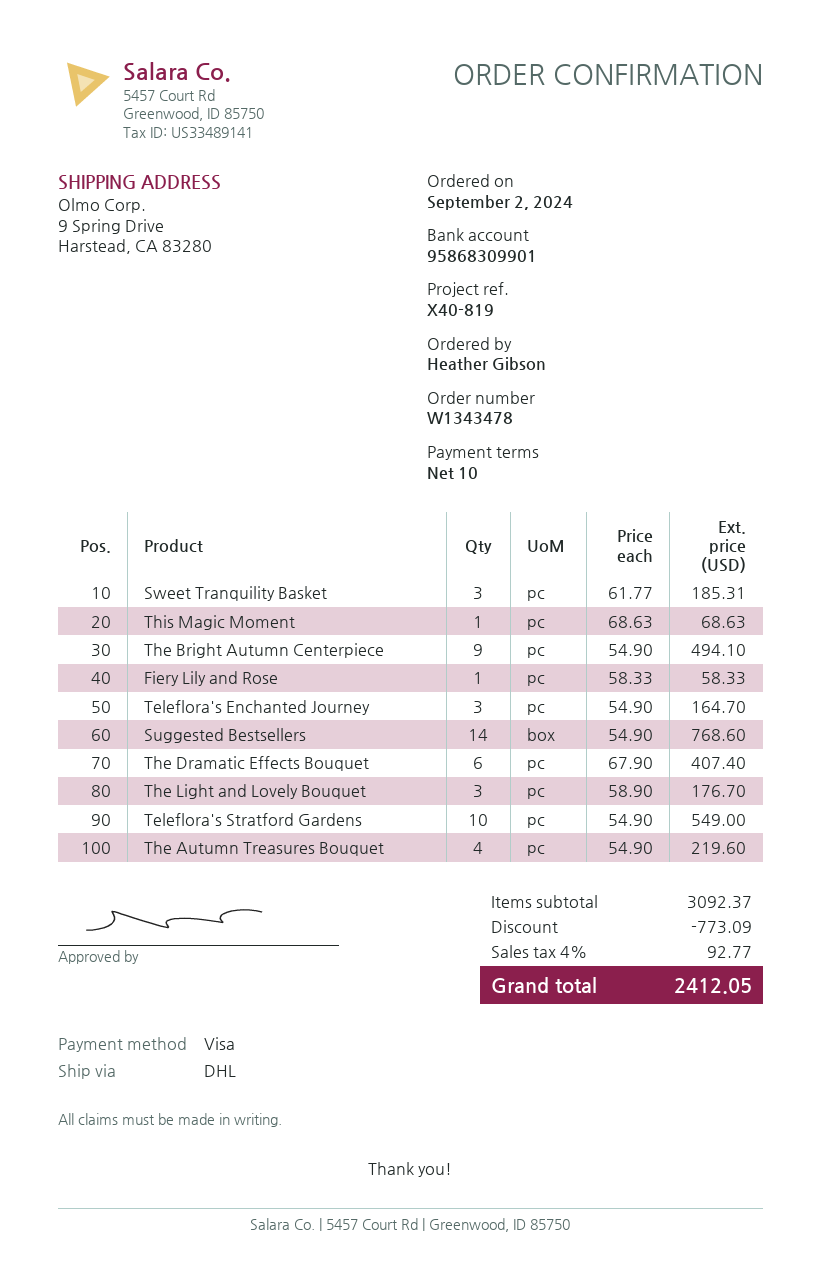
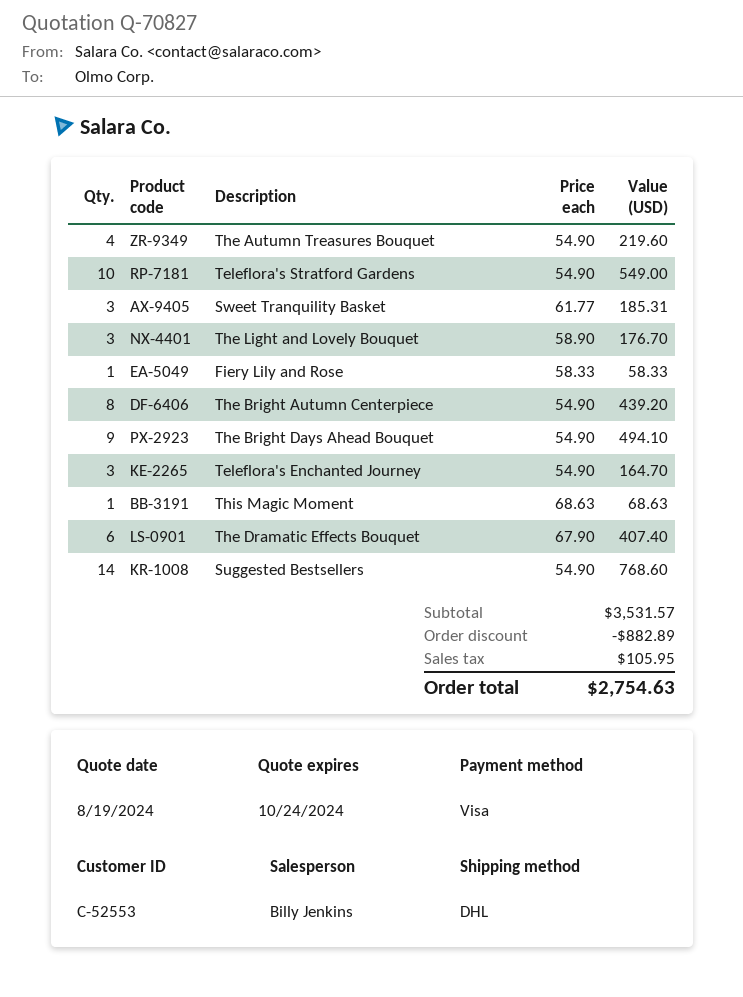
The Bright Autumn Centerpiece: 9 x 54.90 = 494.10 -> 8 x 54.90 = 439.20
The Bright Days Ahead Bouquet: none -> 9 x 54.90 = 494.10
subtotal: 3092.37 -> 3531.57
discount: 773.09 -> 882.89
tax: 92.77 -> 105.95
total: 2412.05 -> 2754.63

